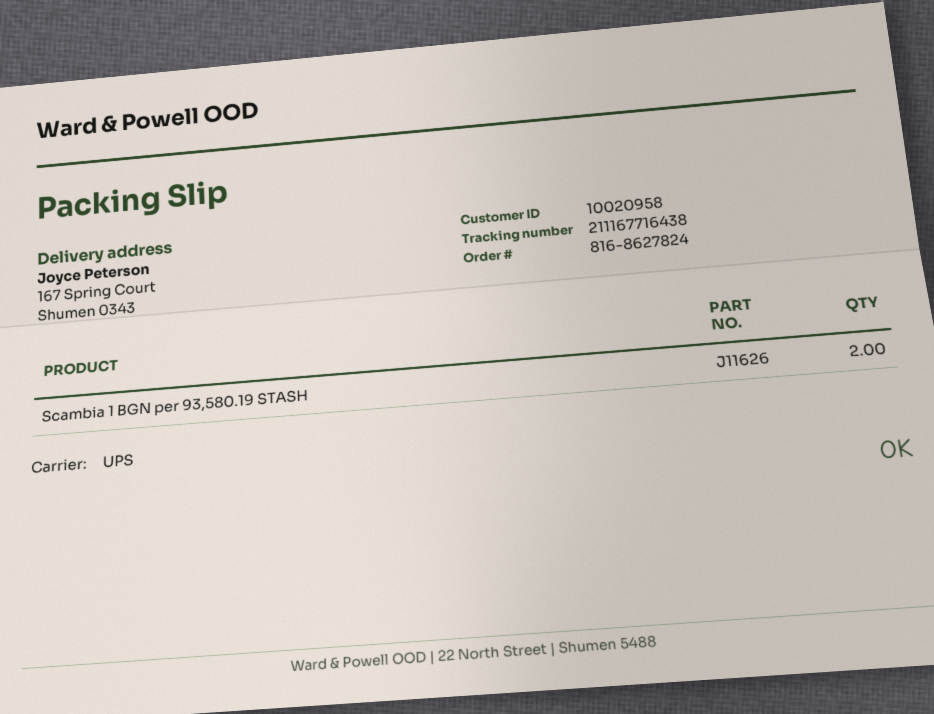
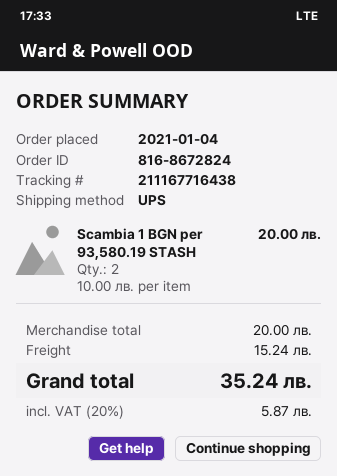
order number: 816-8627824 -> 816-8672824

